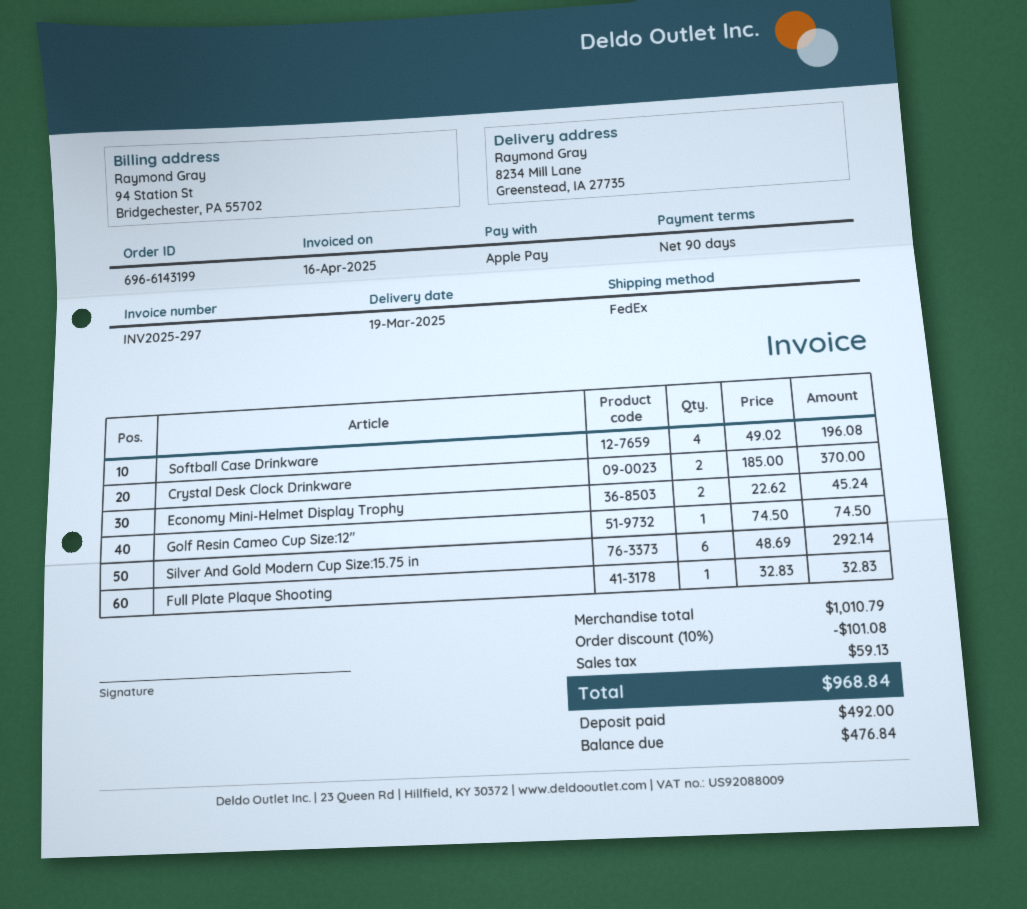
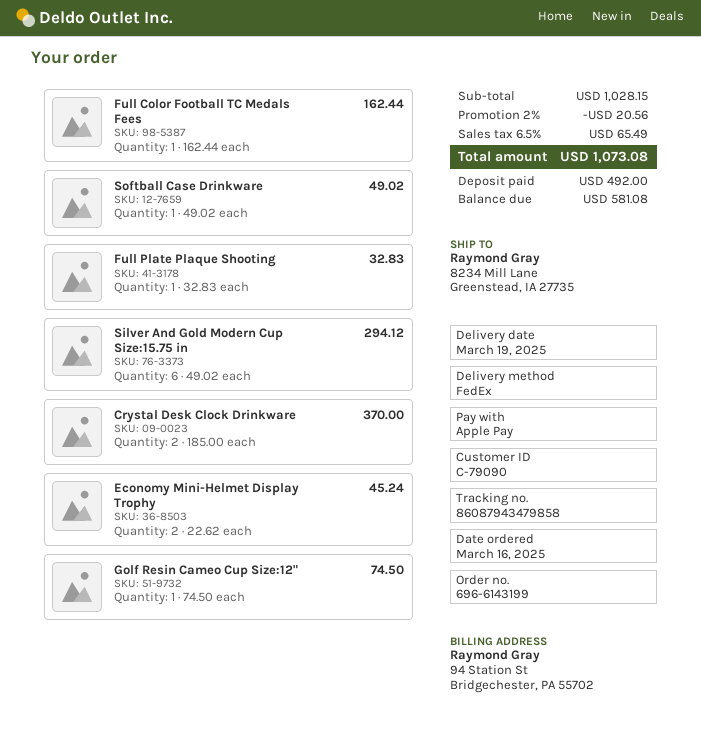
Softball Case Drinkware: 4 x 49.02 = 196.08 -> 1 x 49.02 = 49.02
Silver And Gold Modern Cup Size:15.75 in: 6 x 48.69 = 292.14 -> 6 x 49.02 = 294.12
Full Color Football TC Medals Fees: none -> 1 x 162.44 = 162.44
subtotal: 1010.79 -> 1028.15
discount: 10% = 101.08 -> 2% = 20.56
tax: 59.13 -> 65.49
total: 968.84 -> 1073.08
balance: 476.84 -> 581.08

